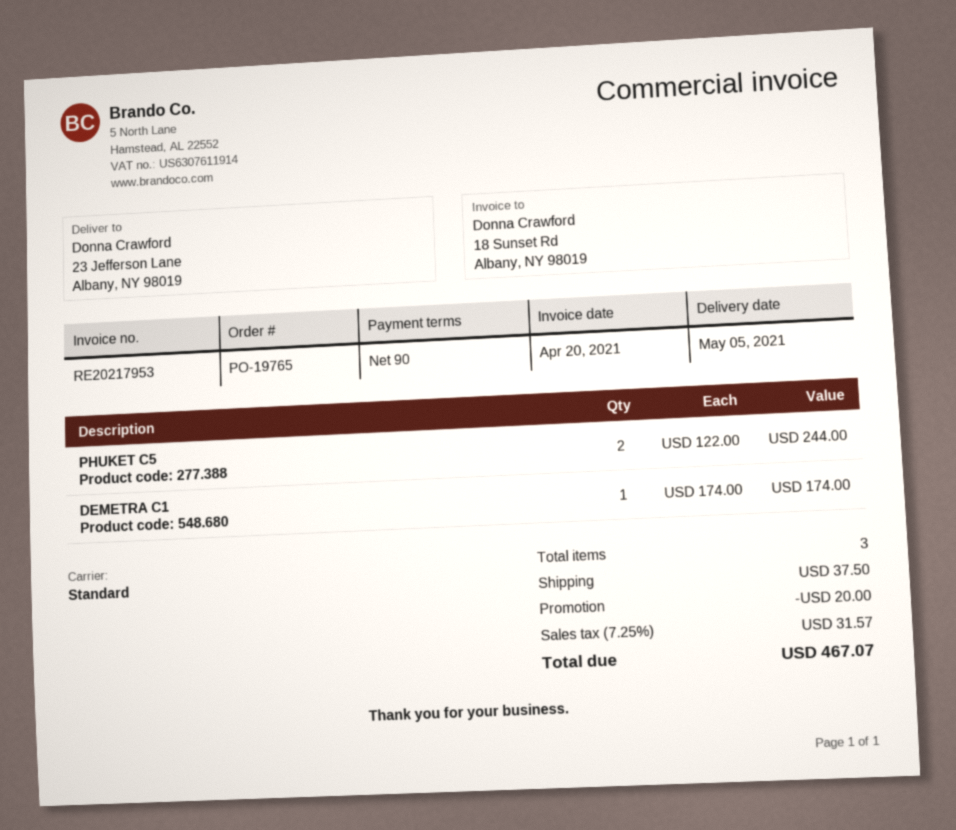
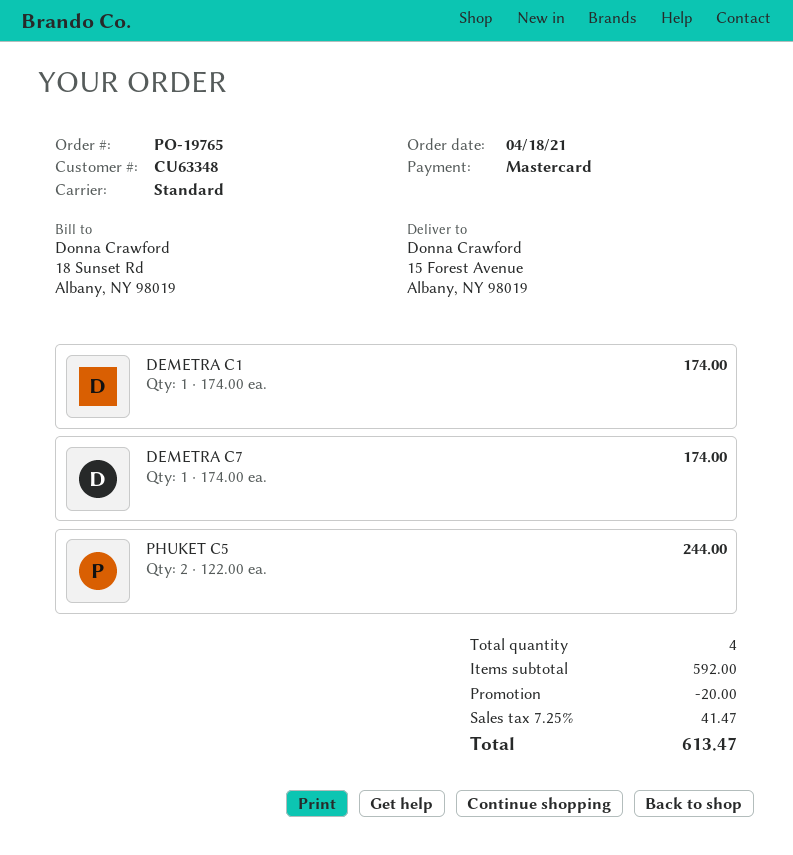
ship to: 23 Jefferson Lane, Albany, NY 98019 -> 15 Forest Avenue, Albany, NY 98019
DEMETRA C7: none -> 1 x 174.00 = 174.00
total quantity: 3 -> 4
shipping: 37.50 -> none
tax: 7.25% = 31.57 -> 7.25% = 41.47
total: 467.07 -> 613.47

